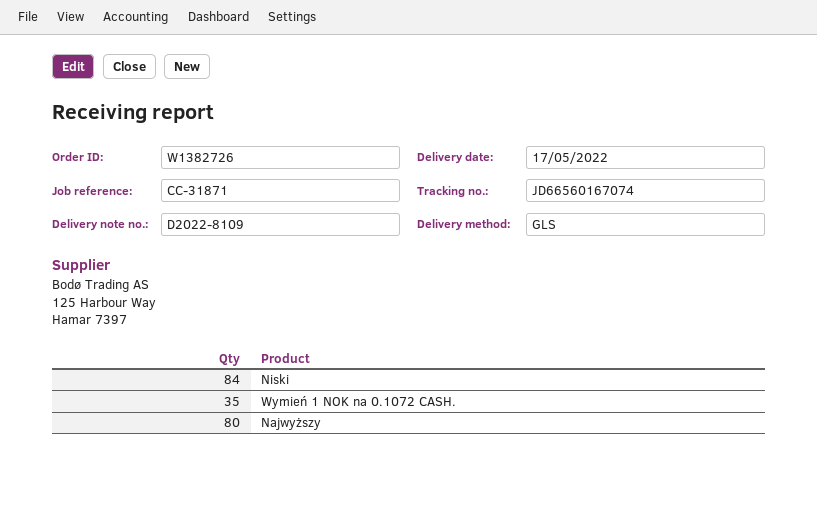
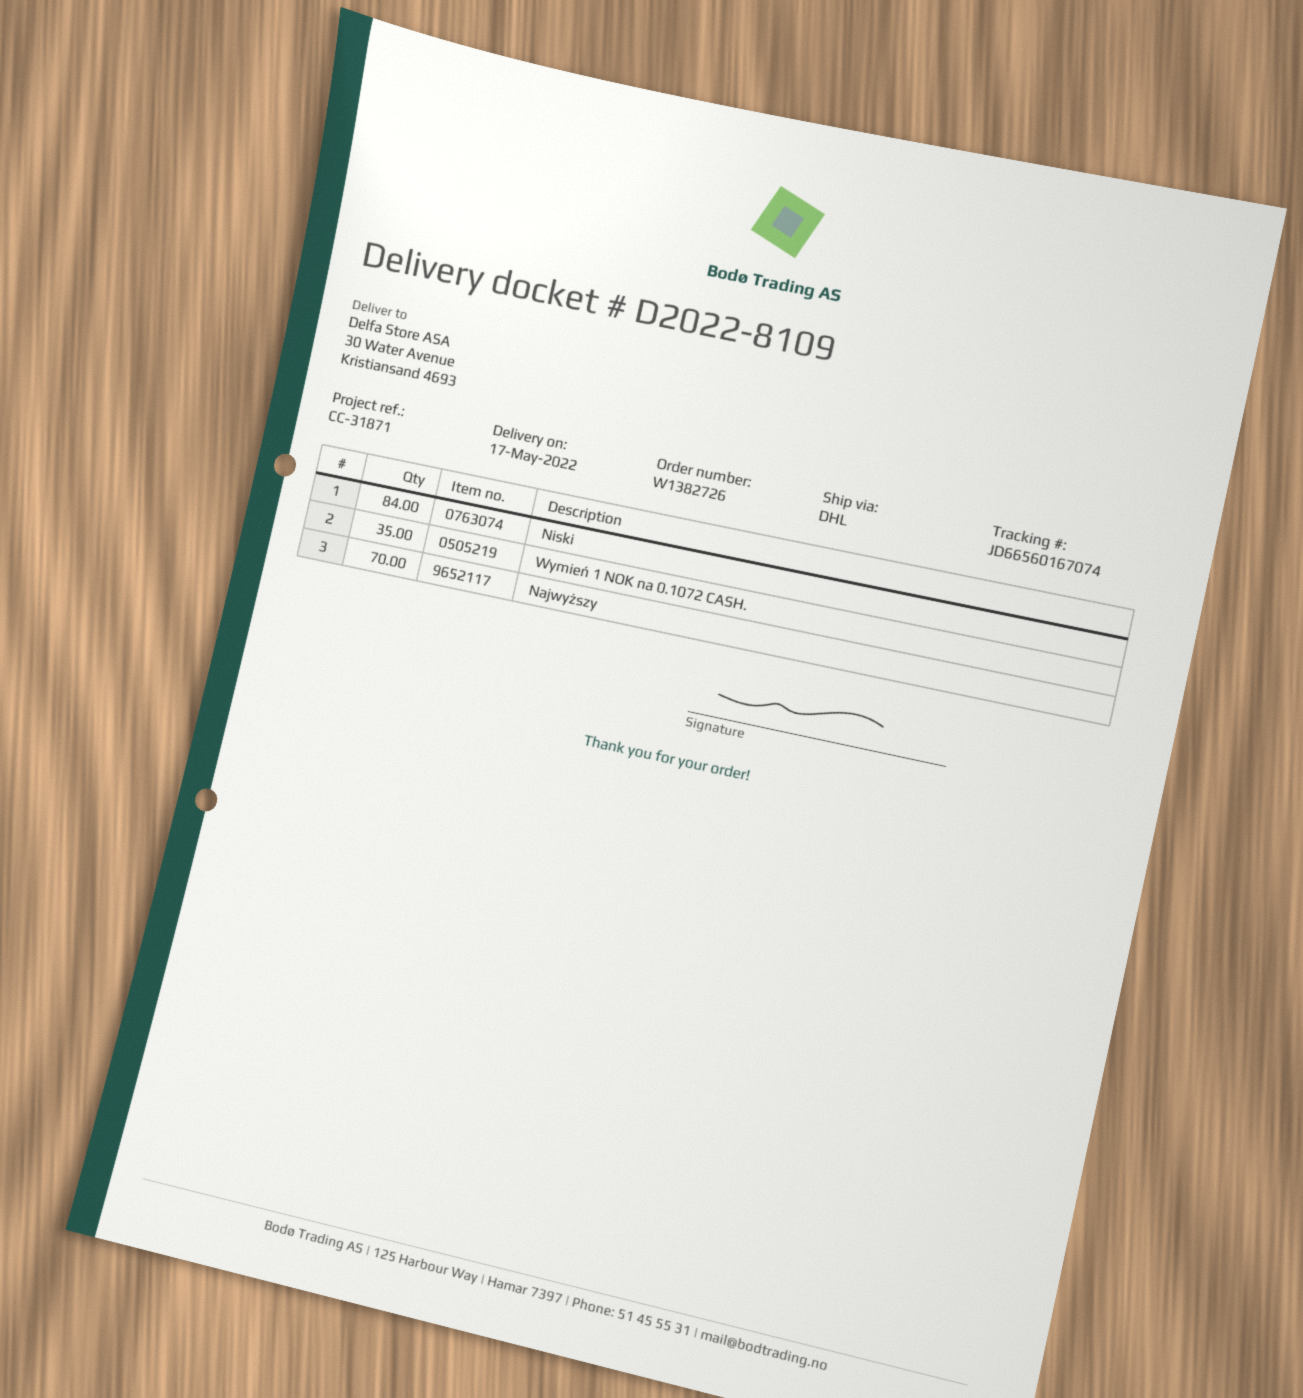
shipping method: GLS -> DHL
Najwyższy: 80 -> 70

